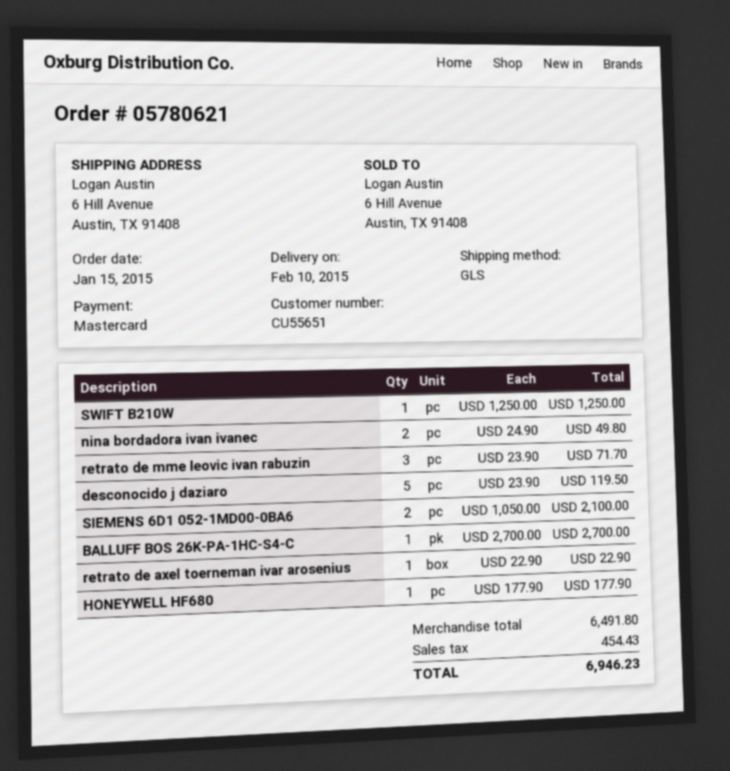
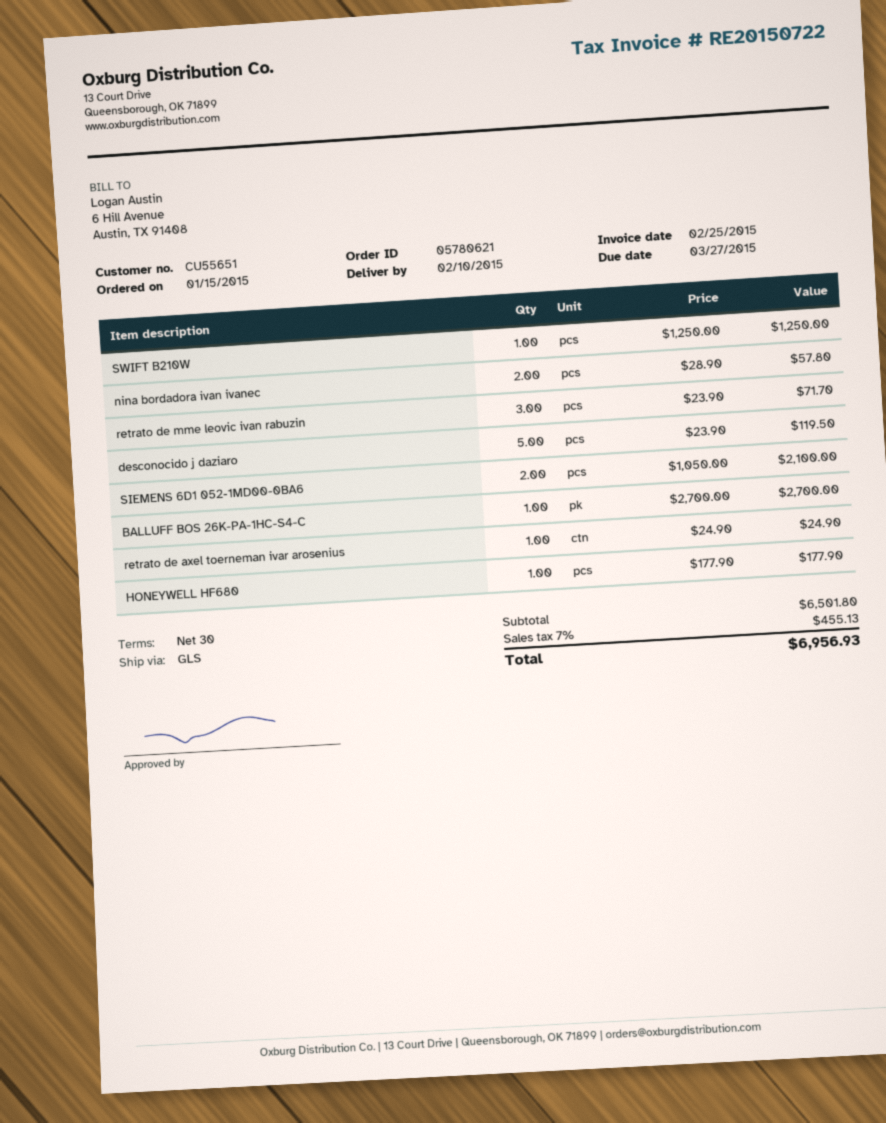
nina bordadora ivan ivanec: 2 x 24.90 = 49.80 -> 2 x 28.90 = 57.80
retrato de axel toerneman ivar arosenius: 1 x 22.90 = 22.90 -> 1 x 24.90 = 24.90
subtotal: 6491.80 -> 6501.80
tax: 454.43 -> 455.13
total: 6946.23 -> 6956.93

